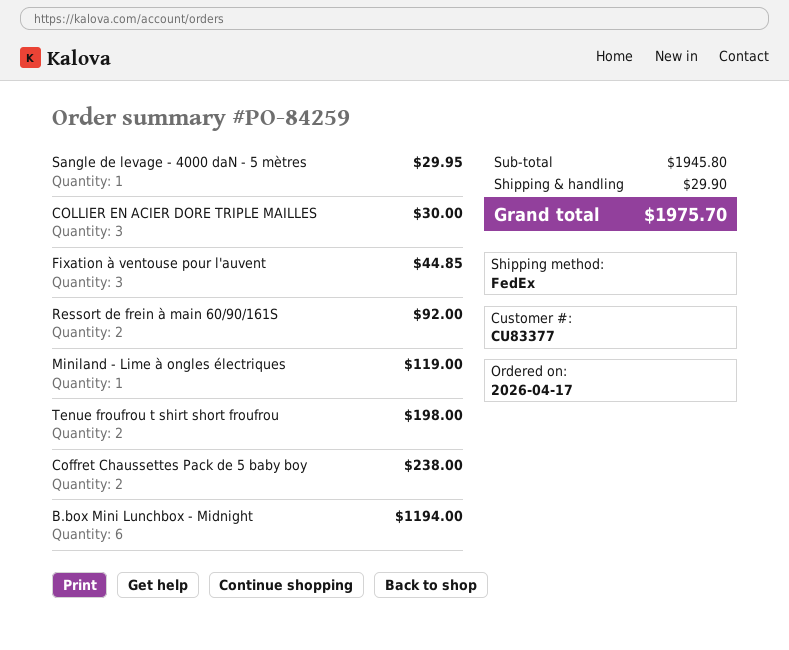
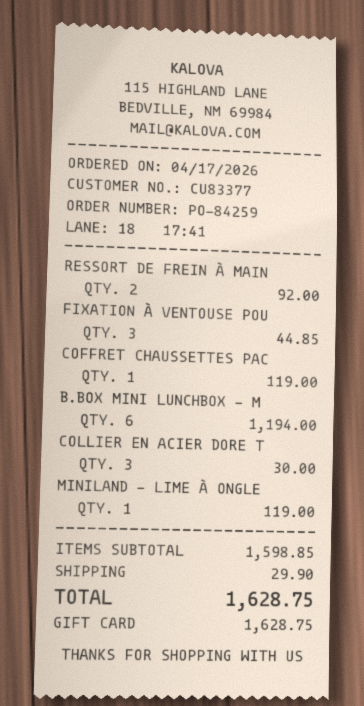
Sangle de levage - 4000 daN - 5 mètres: 1 for 29.95 -> none
Tenue froufrou t shirt short froufrou: 2 for 198.00 -> none
Coffret Chaussettes Pack de 5 baby boy: 2 for 238.00 -> 1 for 119.00
subtotal: 1945.80 -> 1598.85
total: 1975.70 -> 1628.75

